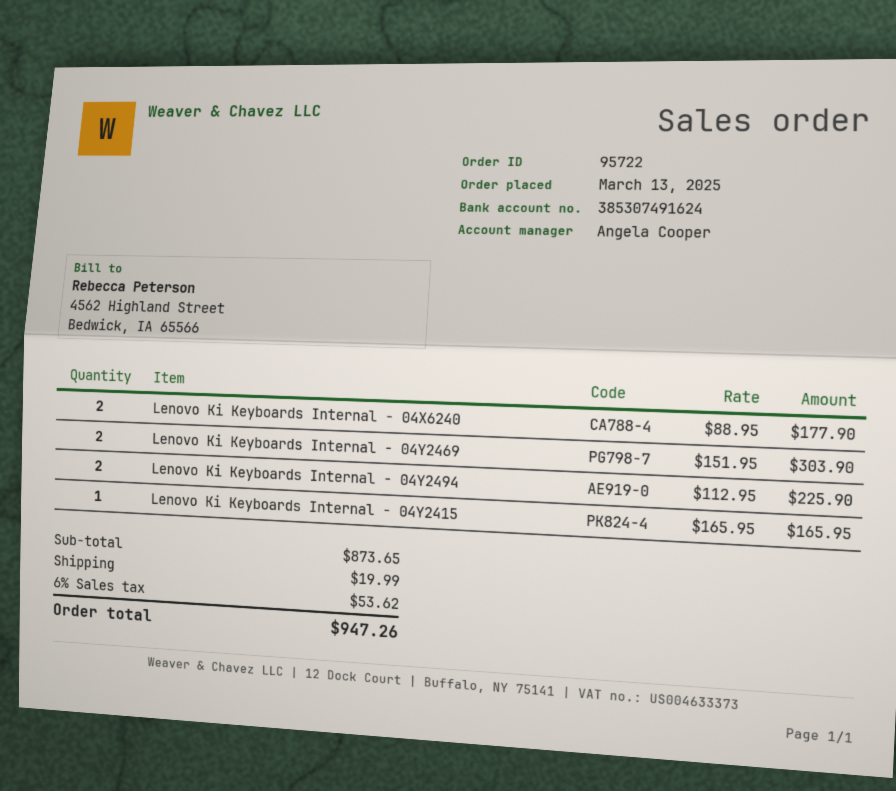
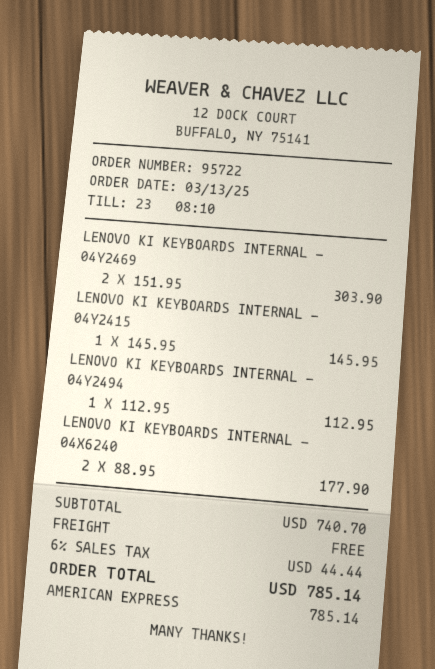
Lenovo Ki Keyboards Internal - 04Y2494: 2 x 112.95 = 225.90 -> 1 x 112.95 = 112.95
Lenovo Ki Keyboards Internal - 04Y2415: 1 x 165.95 = 165.95 -> 1 x 145.95 = 145.95
subtotal: 873.65 -> 740.70
shipping: 19.99 -> 0.00
tax: 6% = 53.62 -> 6% = 44.44
total: 947.26 -> 785.14

